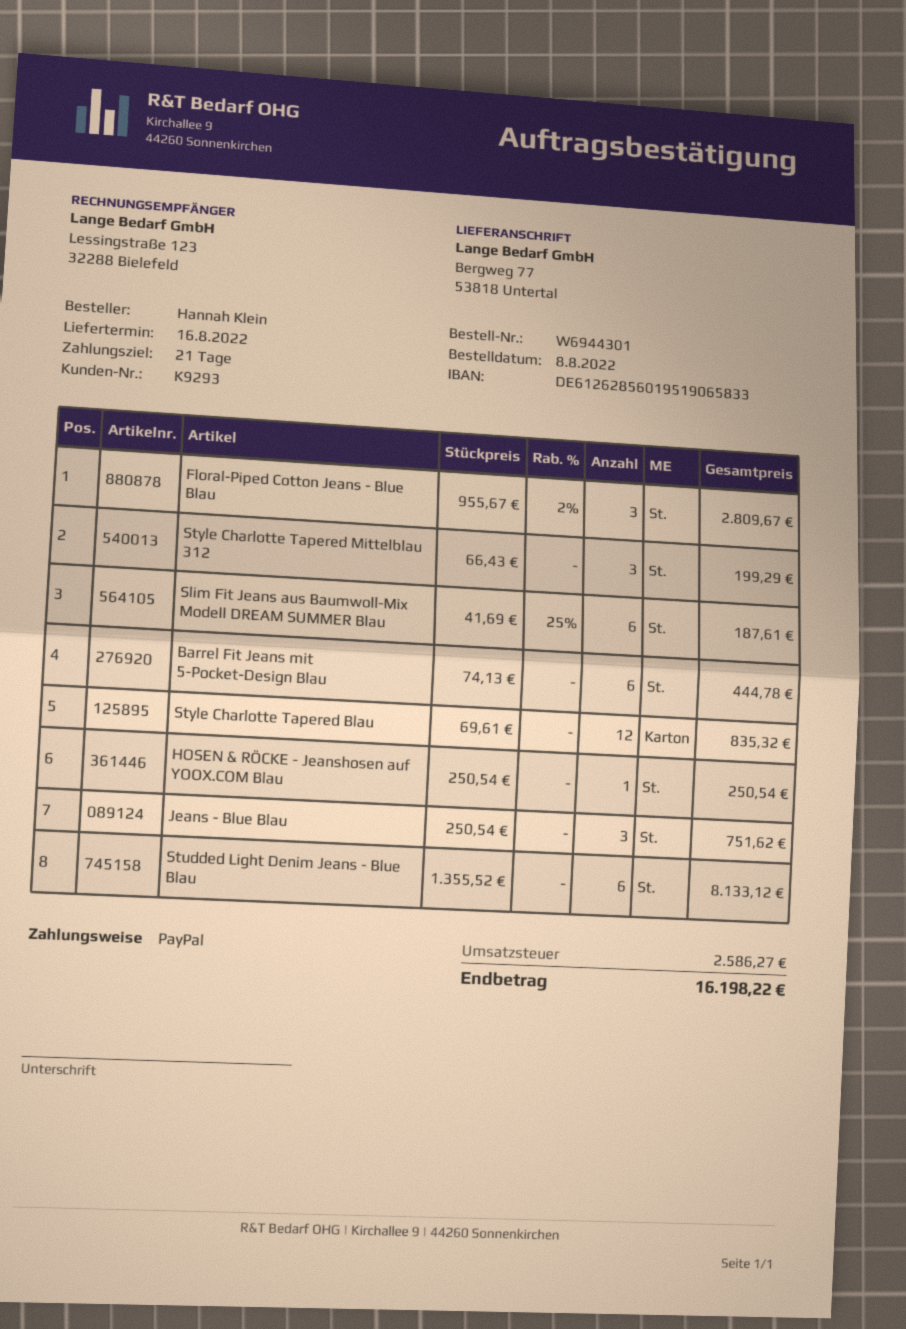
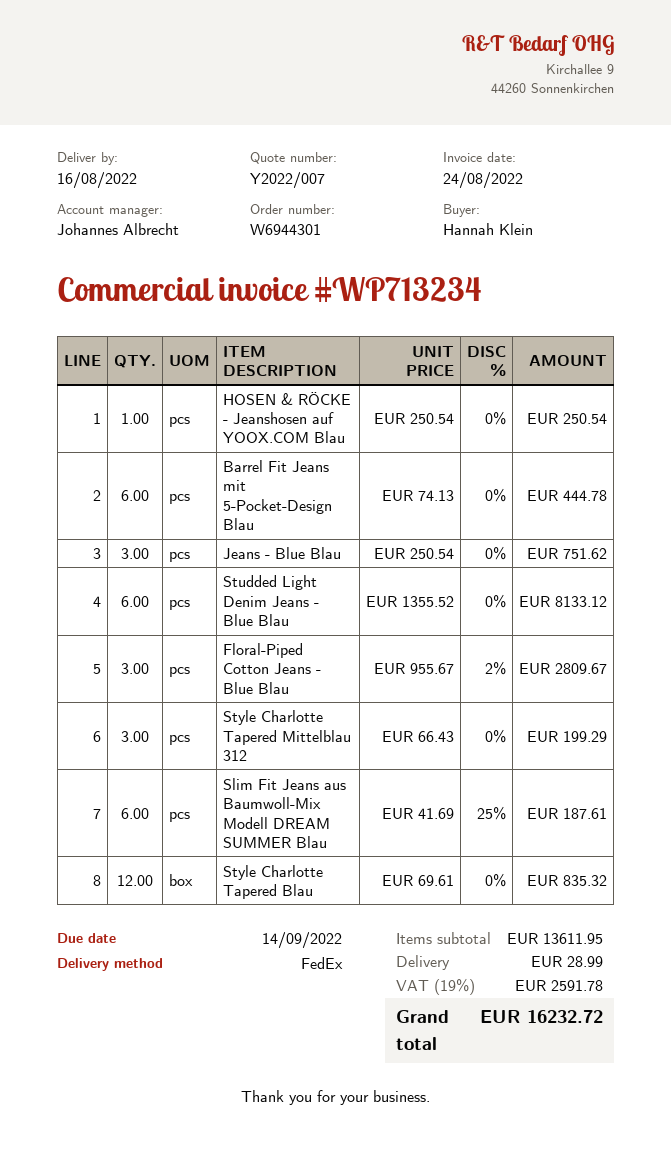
shipping: none -> 28.99
tax: 2586.27 -> 2591.78
total: 16198.22 -> 16232.72

